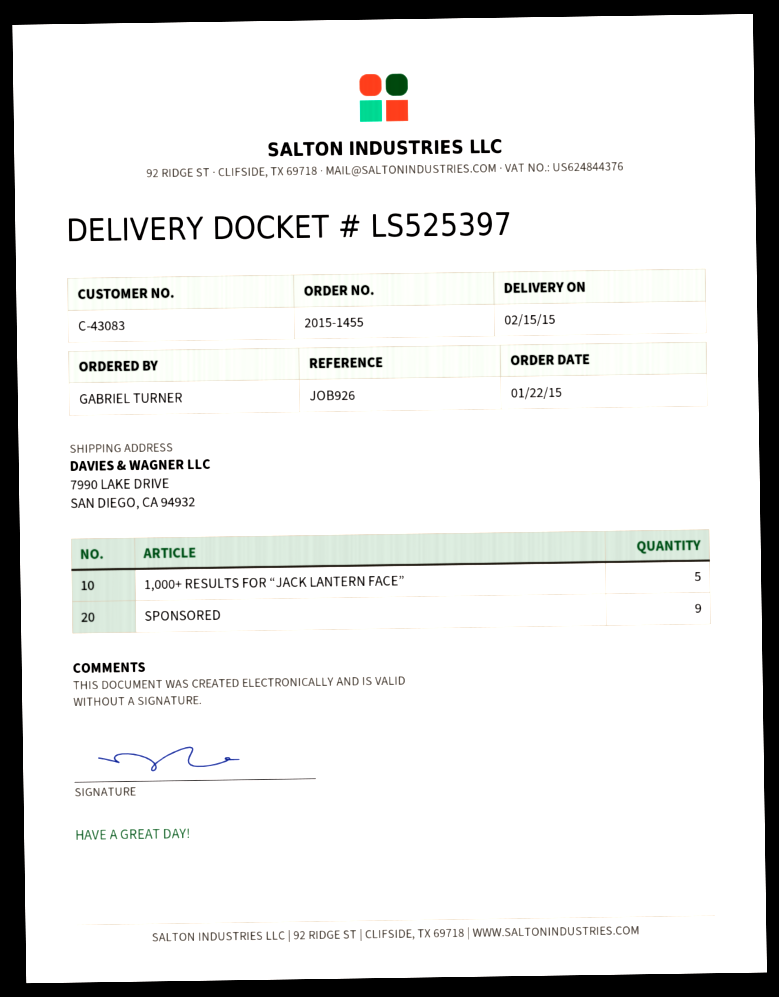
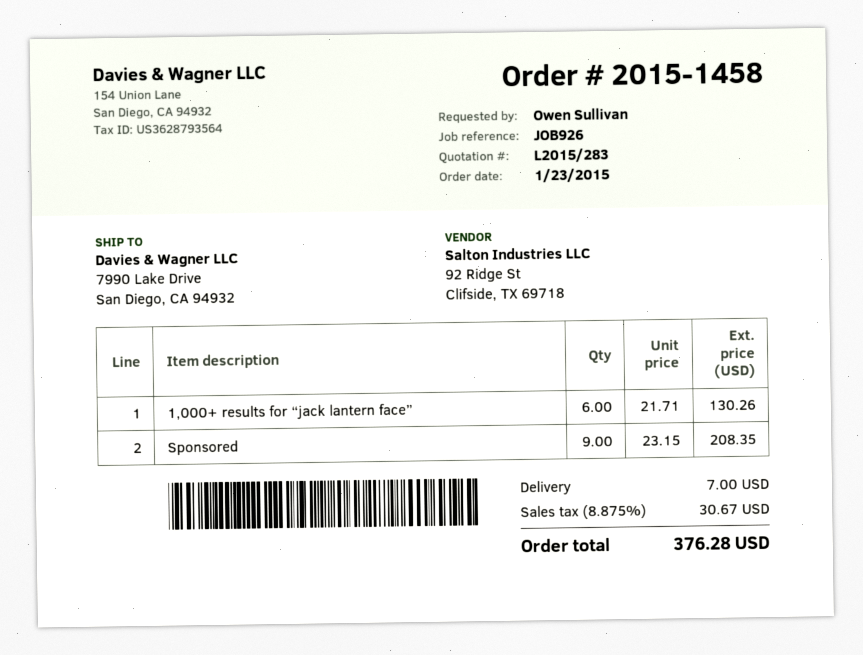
order number: 2015-1455 -> 2015-1458
order date: 2015-01-22 -> 2015-01-23
ordered by: GABRIEL TURNER -> Owen Sullivan
1,000+ RESULTS FOR “JACK LANTERN FACE”: 5 -> 6

